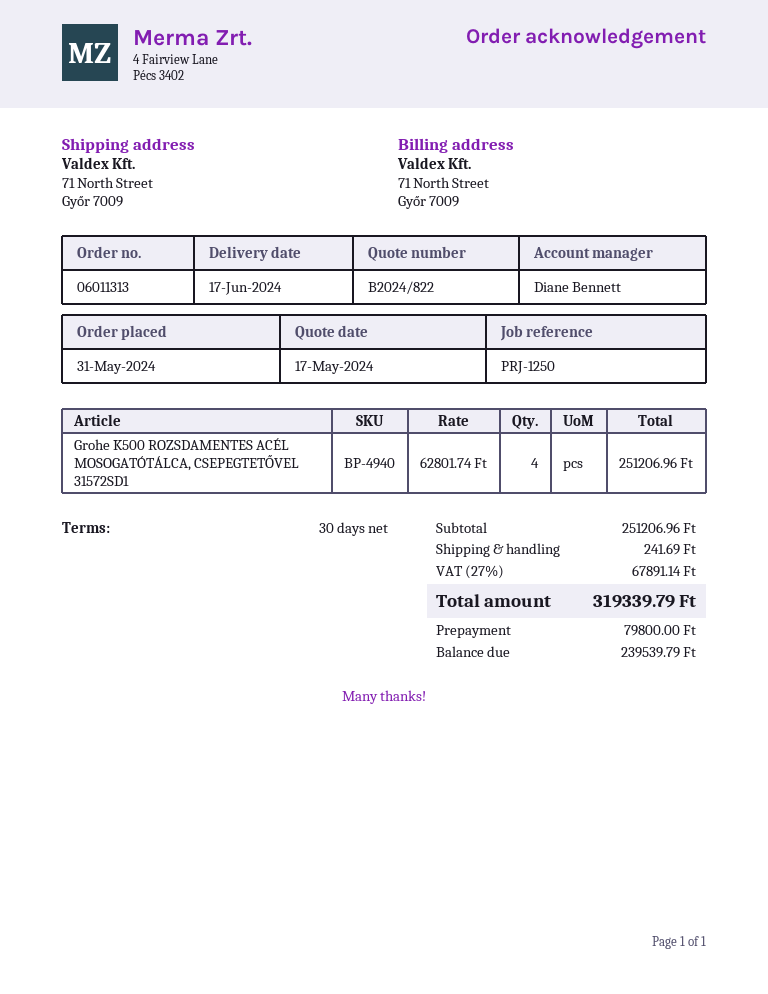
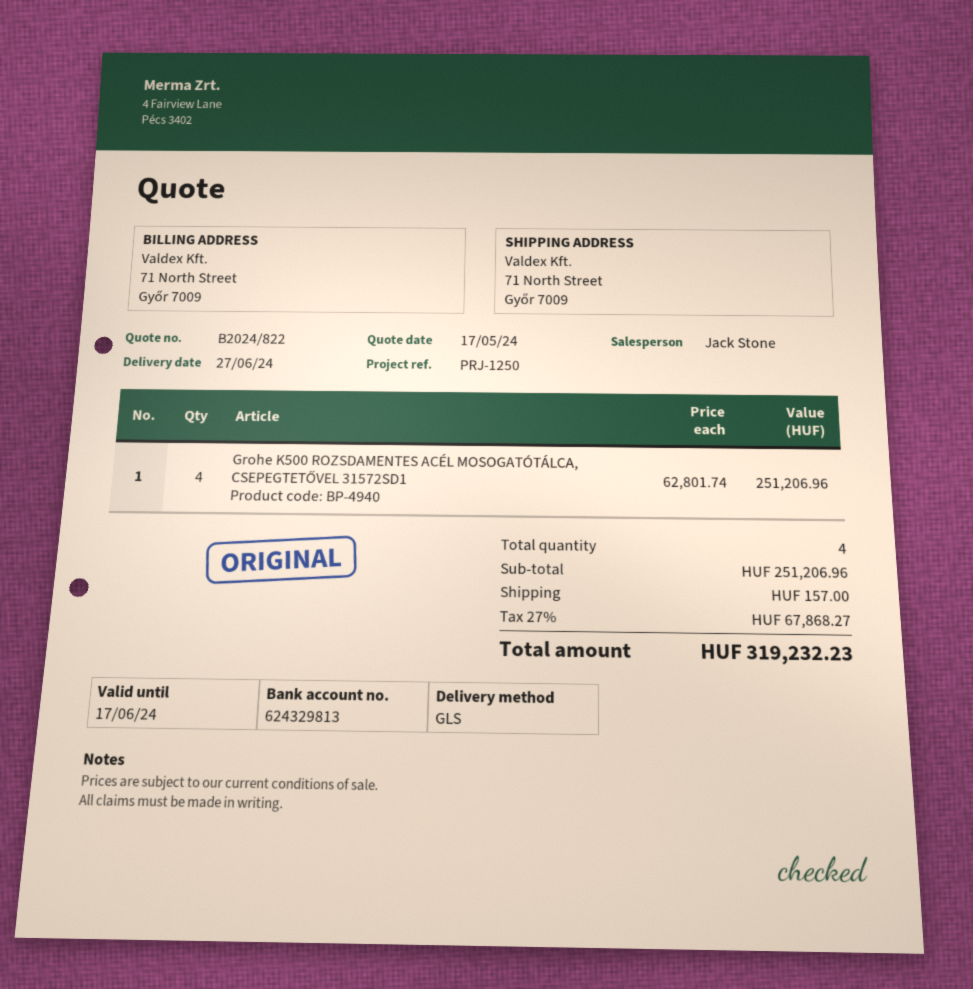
delivery date: 2024-06-17 -> 2024-06-27
sales rep: Diane Bennett -> Jack Stone
shipping: 241.69 -> 157.00
tax: 27% = 67891.14 -> 27% = 67868.27
total: 319339.79 -> 319232.23

